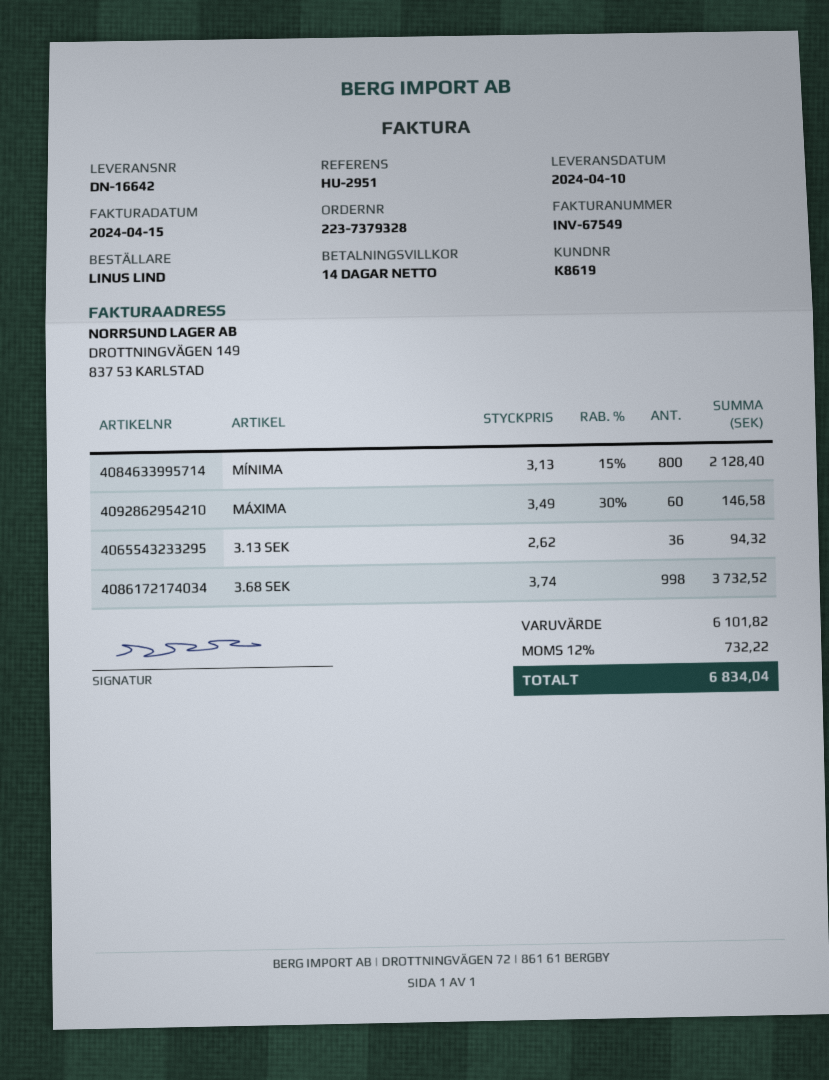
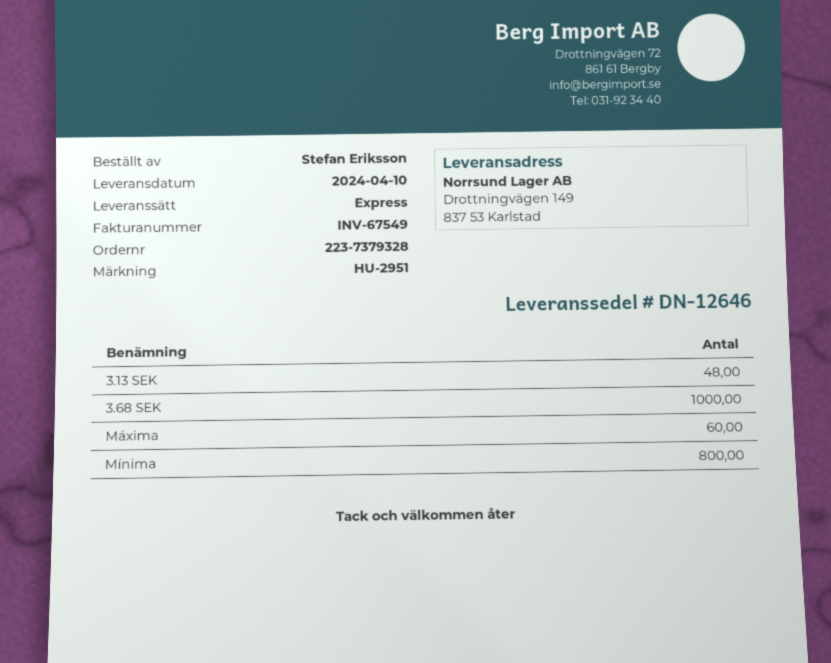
delivery note number: DN-16642 -> DN-12646
ordered by: LINUS LIND -> Stefan Eriksson
3.13 SEK: 36 -> 48
3.68 SEK: 998 -> 1000

